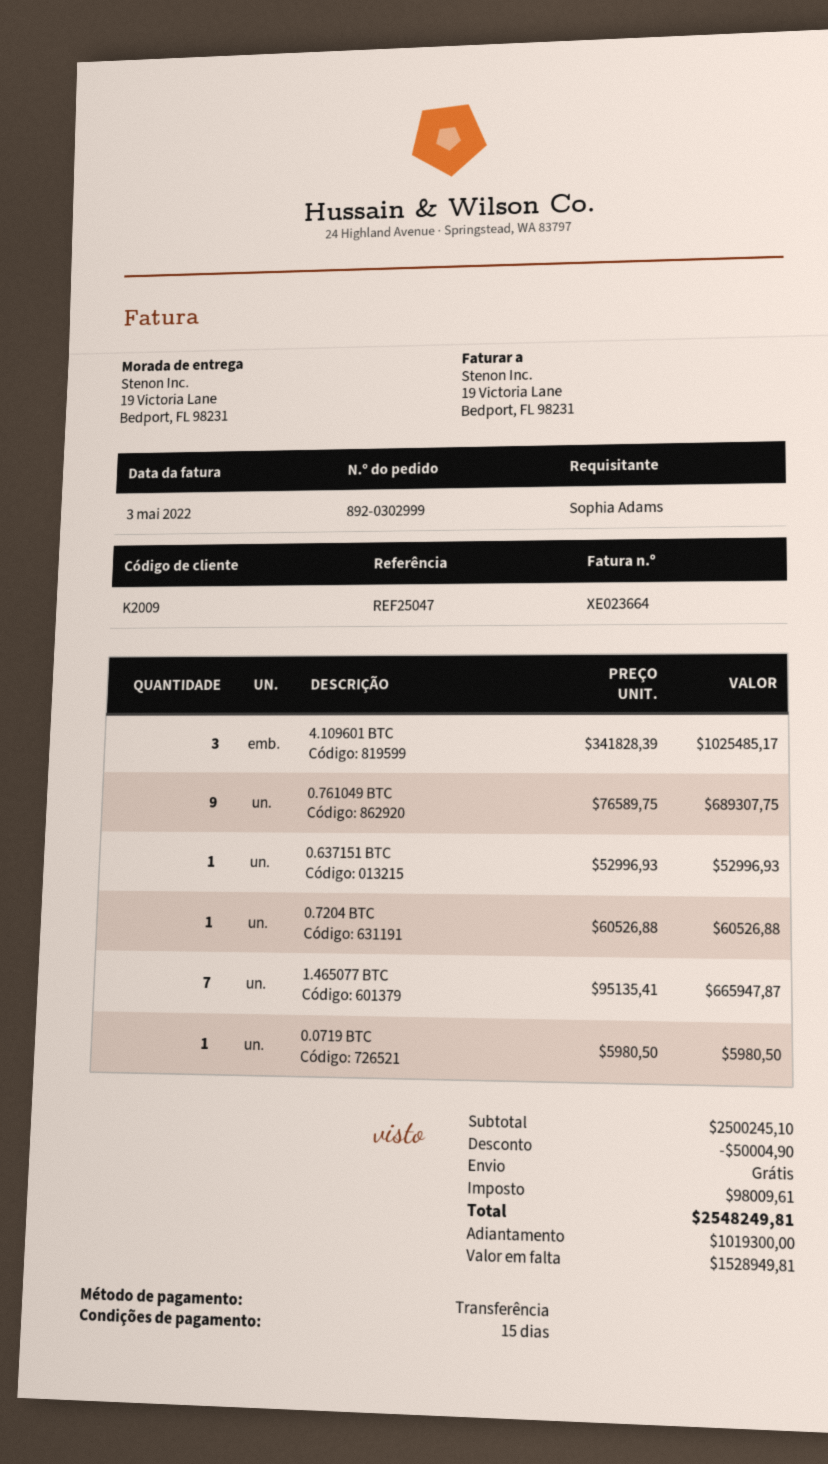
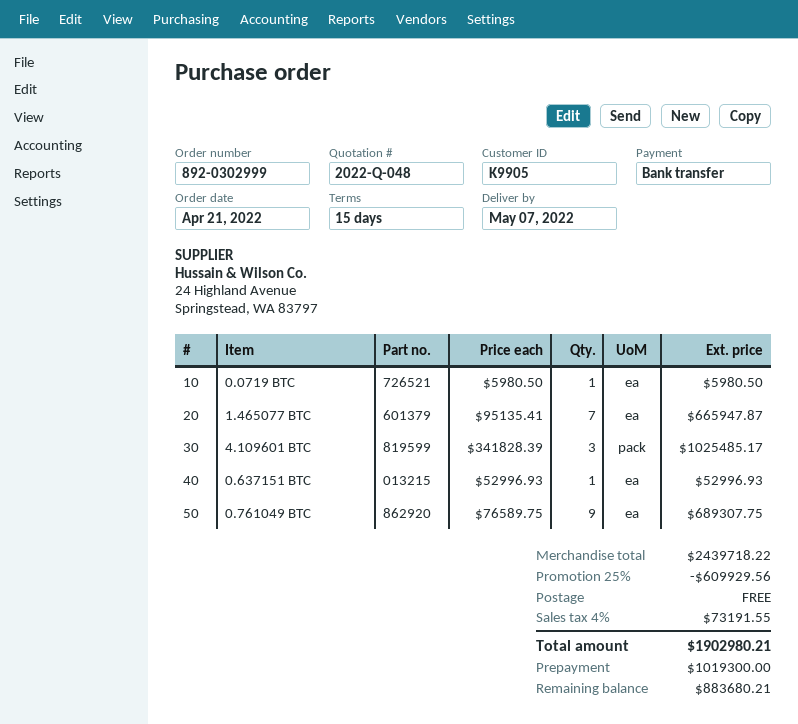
customer number: K2009 -> K9905
0.7204 BTC: 1 x 60526.88 = 60526.88 -> none
subtotal: 2500245.10 -> 2439718.22
discount: 50004.90 -> 609929.56
tax: 98009.61 -> 73191.55
total: 2548249.81 -> 1902980.21
balance: 1528949.81 -> 883680.21

